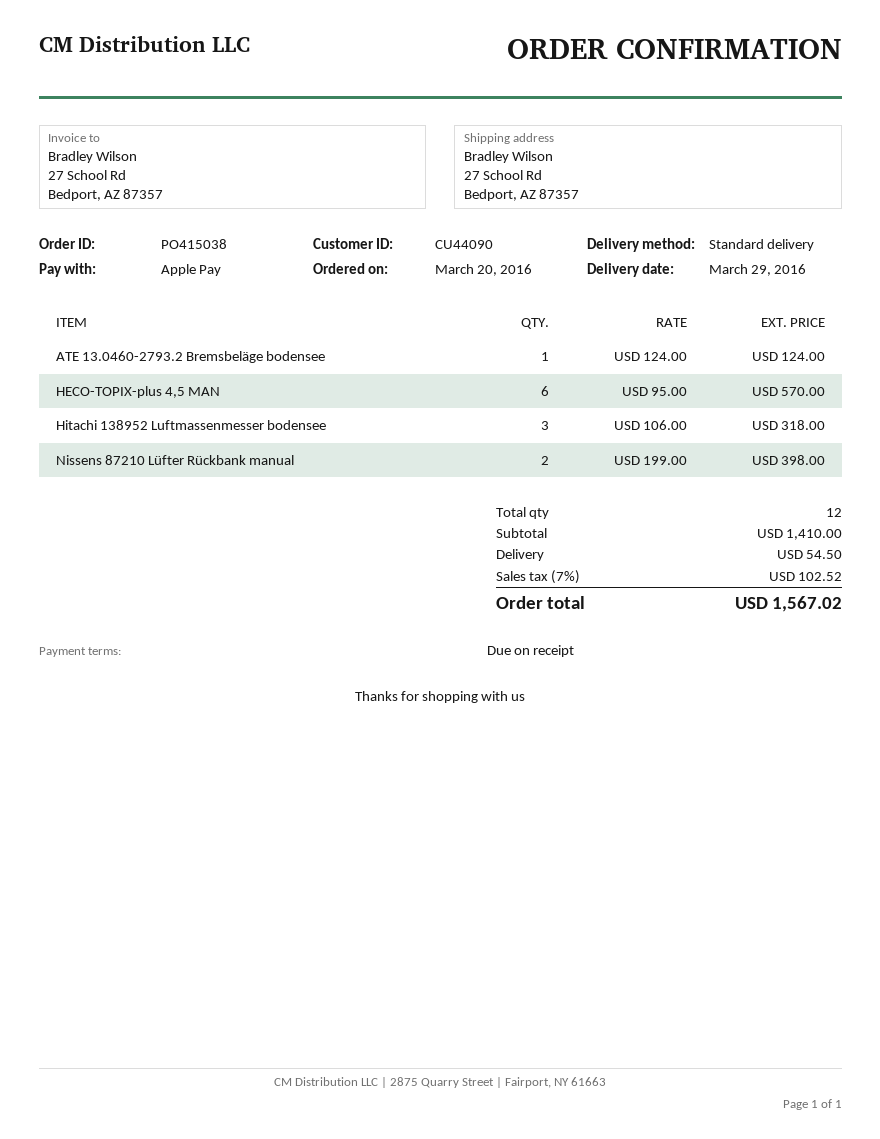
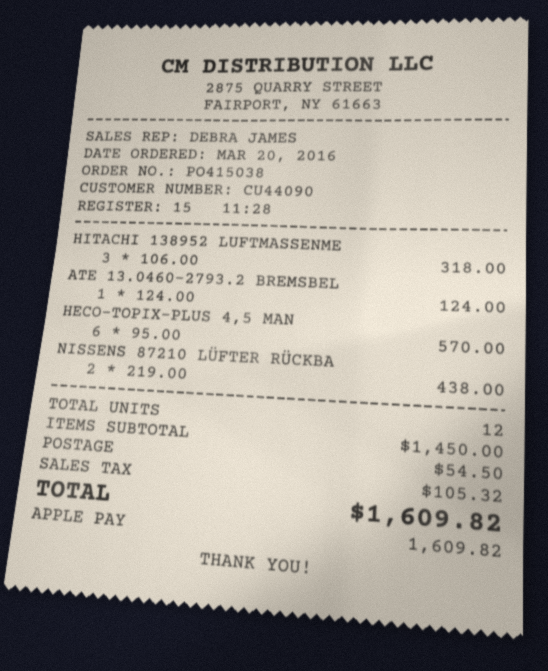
Nissens 87210 Lüfter Rückbank manual: 2 x 199.00 = 398.00 -> 2 x 219.00 = 438.00
subtotal: 1410.00 -> 1450.00
tax: 102.52 -> 105.32
total: 1567.02 -> 1609.82

